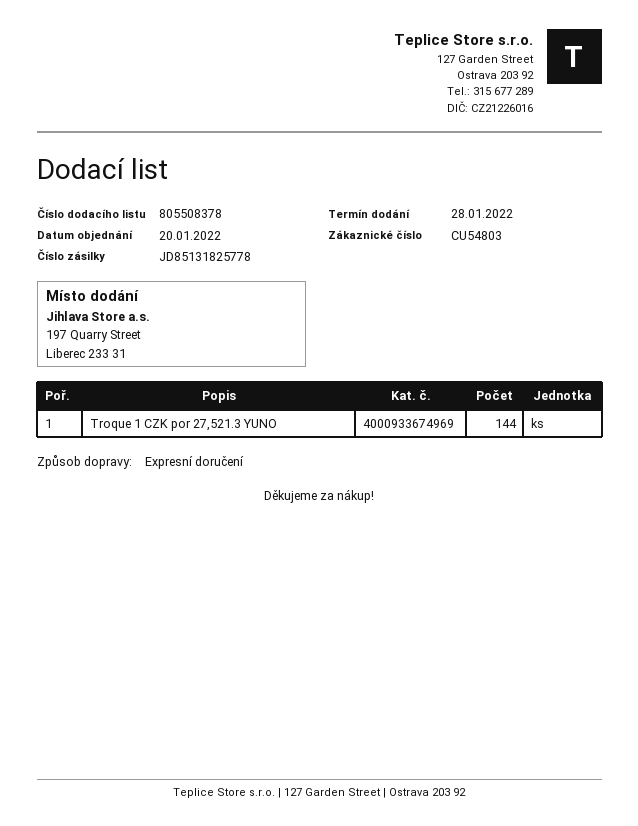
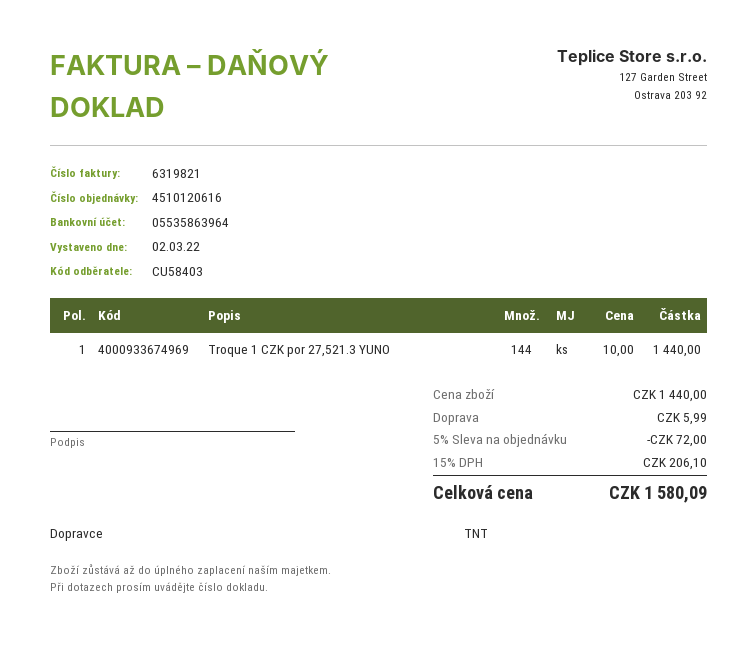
customer number: CU54803 -> CU58403
shipping method: express -> TNT

